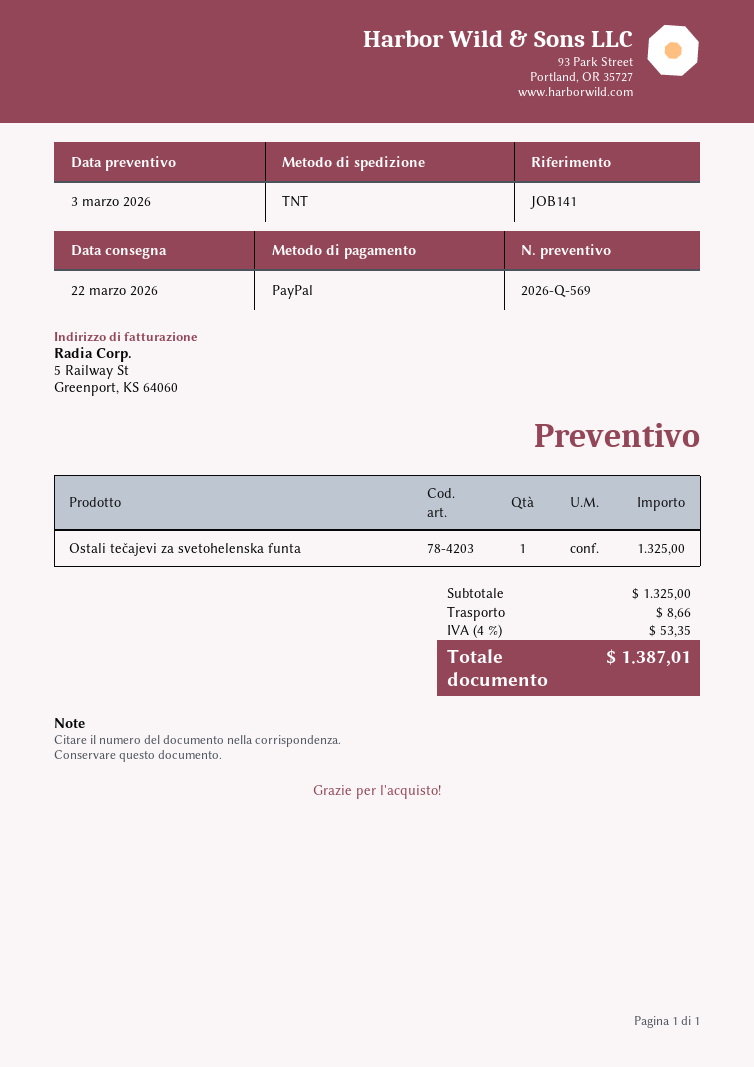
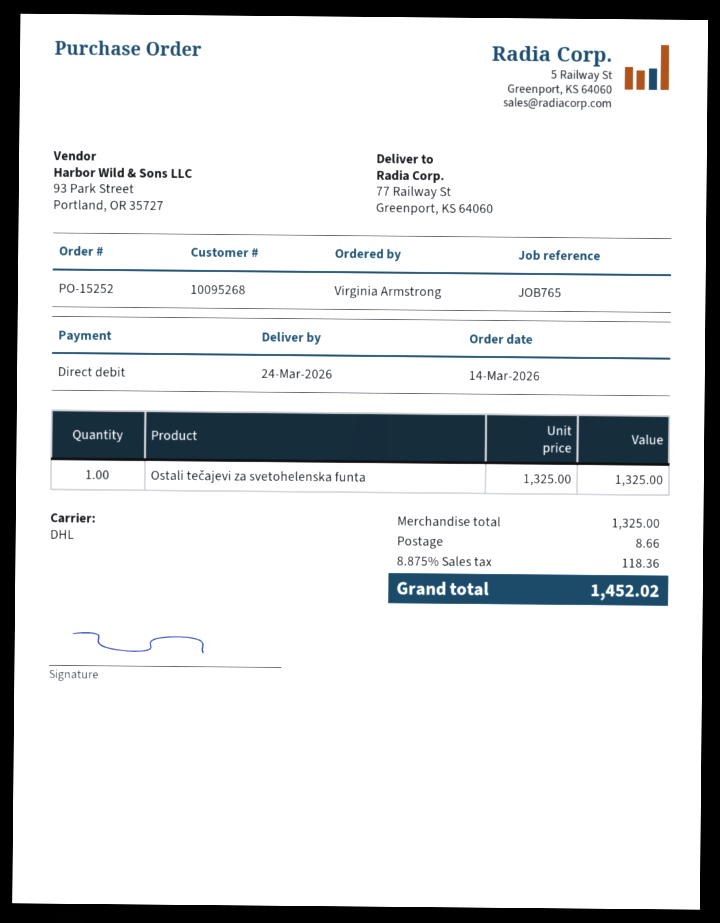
delivery date: 2026-03-22 -> 2026-03-24
reference: JOB141 -> JOB765
payment method: PayPal -> direct debit
shipping method: TNT -> DHL
tax: 4% = 53.35 -> 8.875% = 118.36
total: 1387.01 -> 1452.02

